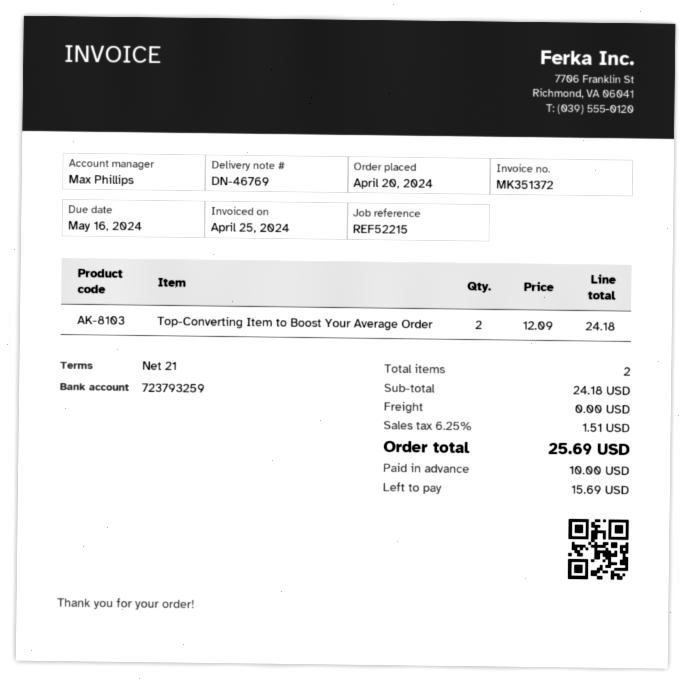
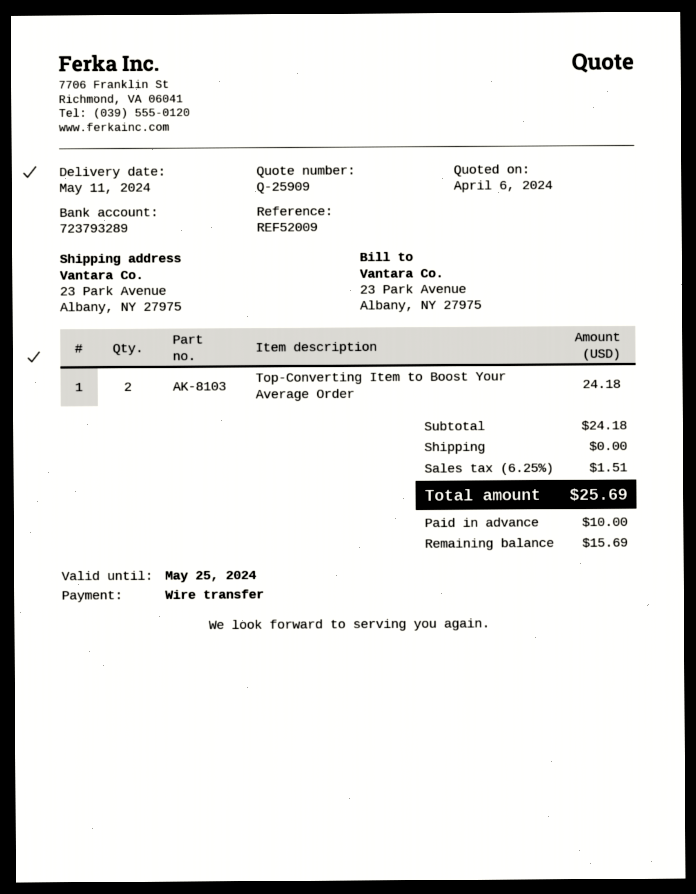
reference: REF52215 -> REF52009
bank account: 723793259 -> 723793289

